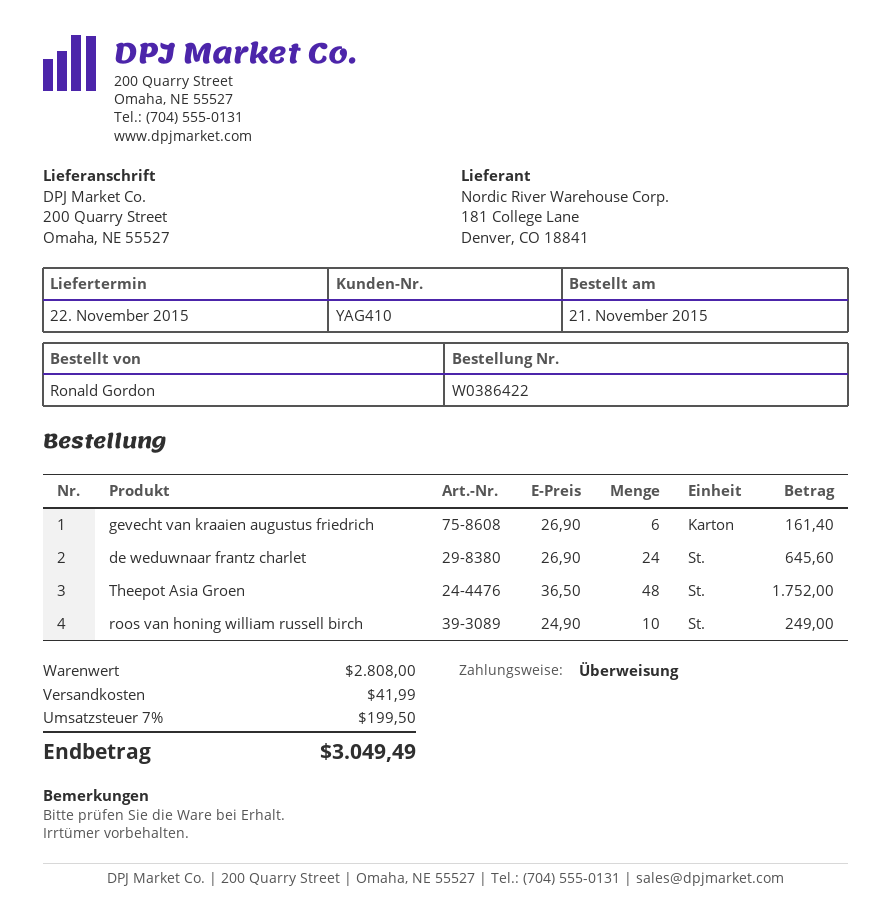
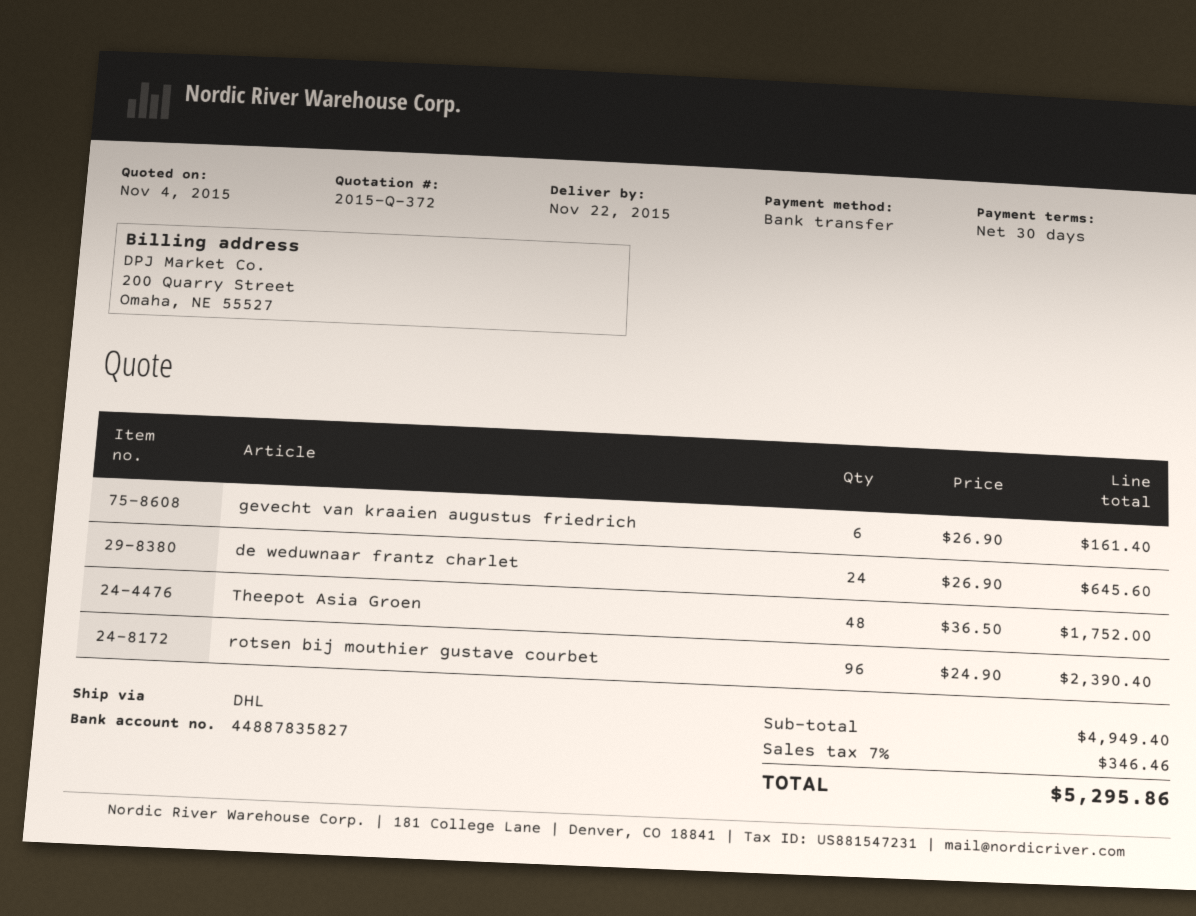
roos van honing william russell birch: 10 x 24.90 = 249.00 -> none
rotsen bij mouthier gustave courbet: none -> 96 x 24.90 = 2390.40
subtotal: 2808.00 -> 4949.40
shipping: 41.99 -> none
tax: 7% = 199.50 -> 7% = 346.46
total: 3049.49 -> 5295.86

